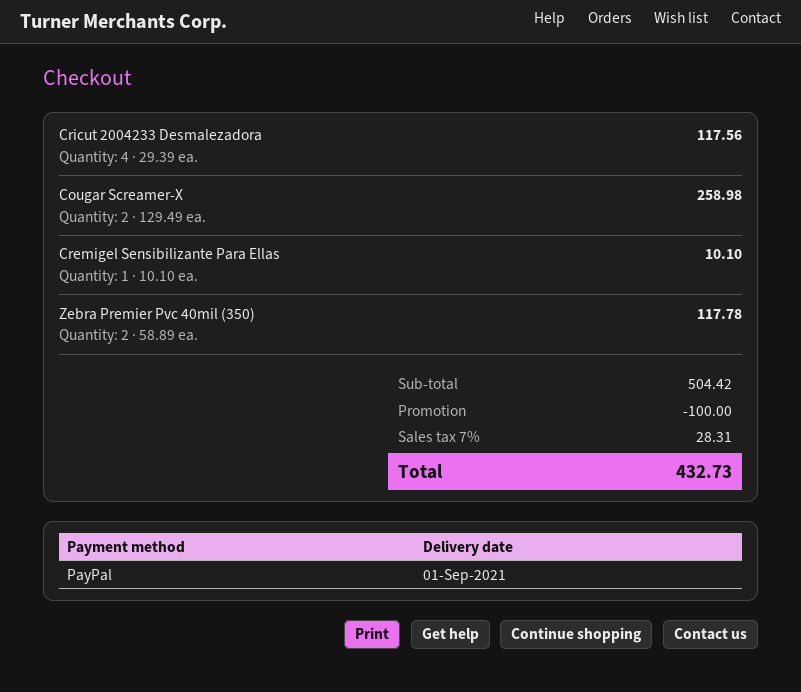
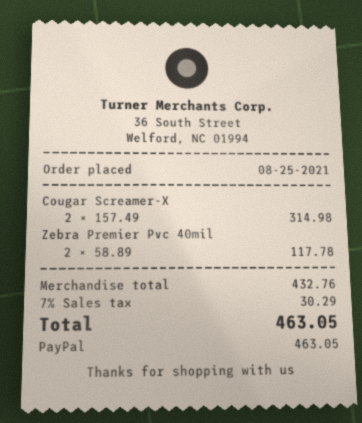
Cricut 2004233 Desmalezadora: 4 x 29.39 = 117.56 -> none
Cougar Screamer-X: 2 x 129.49 = 258.98 -> 2 x 157.49 = 314.98
Cremigel Sensibilizante Para Ellas: 1 x 10.10 = 10.10 -> none
subtotal: 504.42 -> 432.76
discount: 100.00 -> none
tax: 7% = 28.31 -> 7% = 30.29
total: 432.73 -> 463.05

